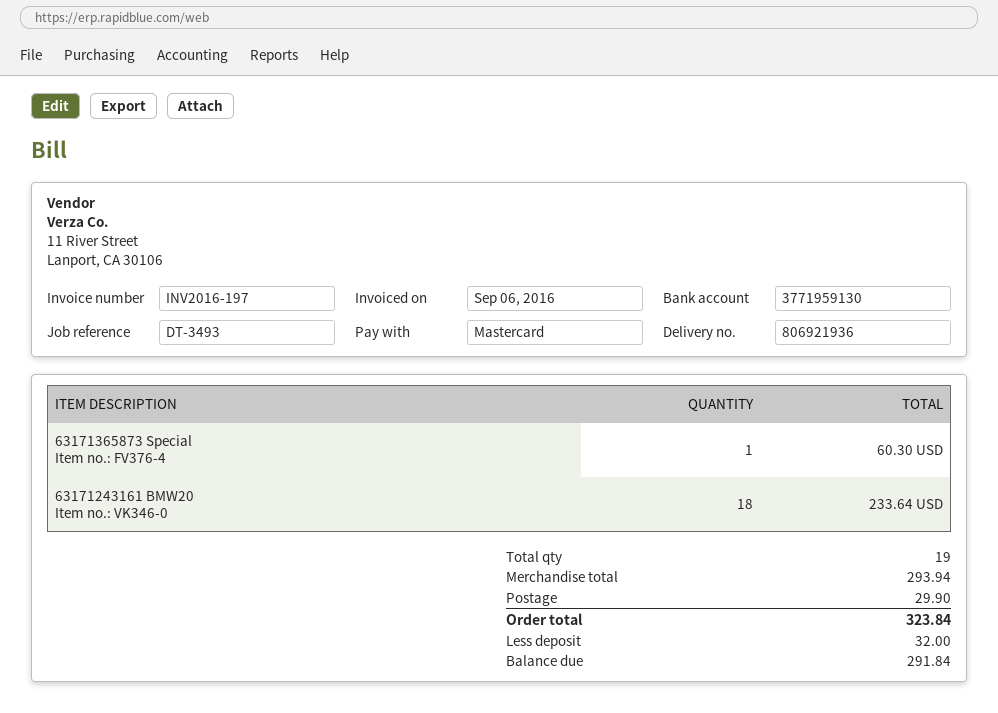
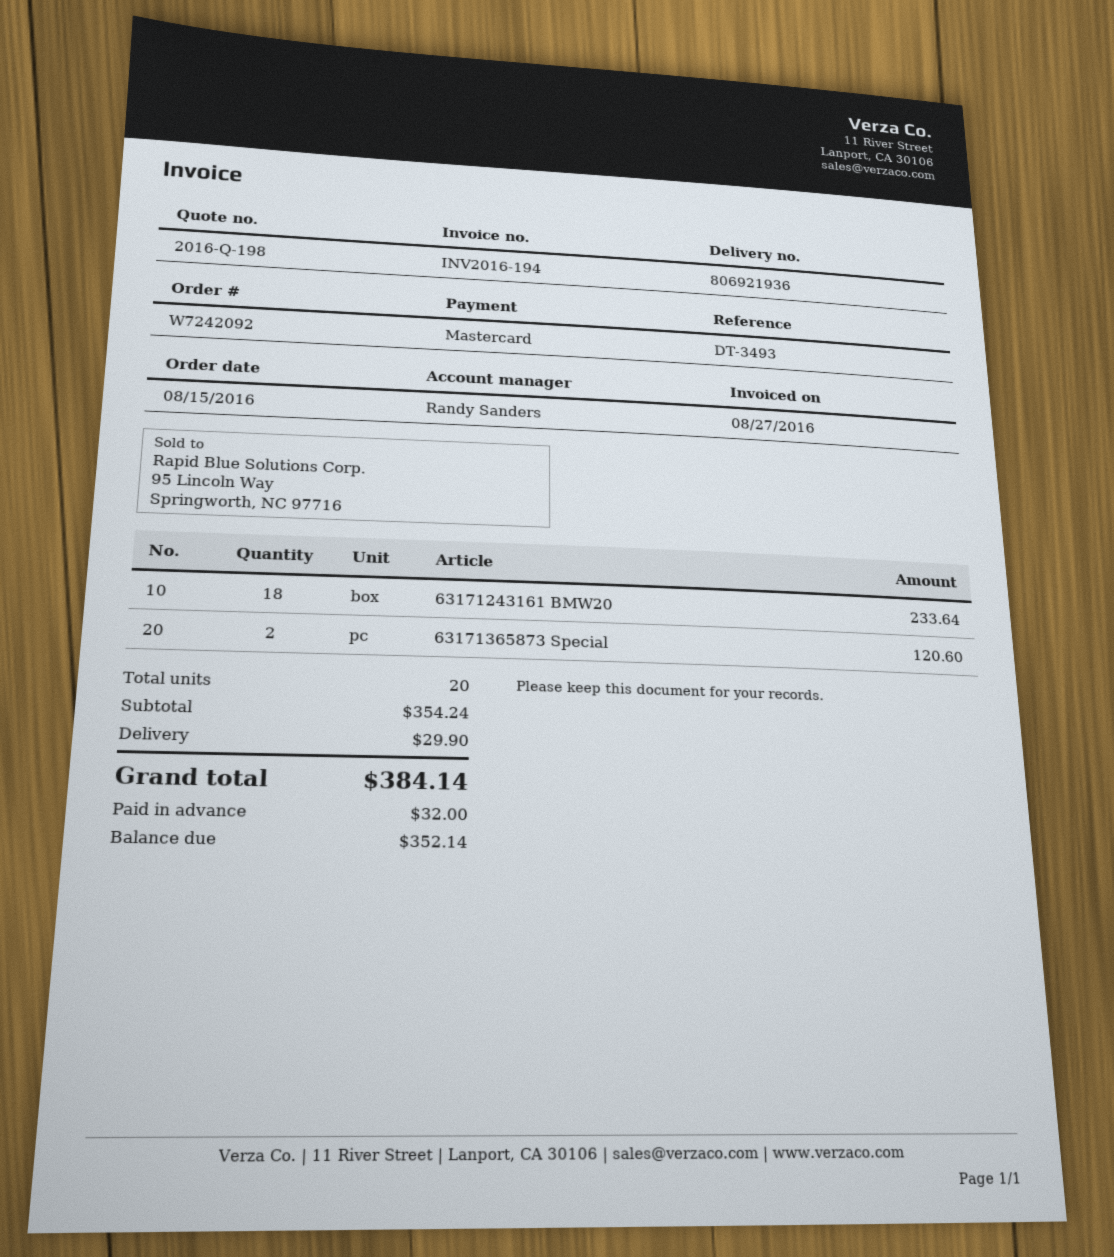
invoice number: INV2016-197 -> INV2016-194
invoice date: 2016-09-06 -> 2016-08-27
63171365873 Special: 1 for 60.30 -> 2 for 120.60
total quantity: 19 -> 20
subtotal: 293.94 -> 354.24
total: 323.84 -> 384.14
balance: 291.84 -> 352.14

